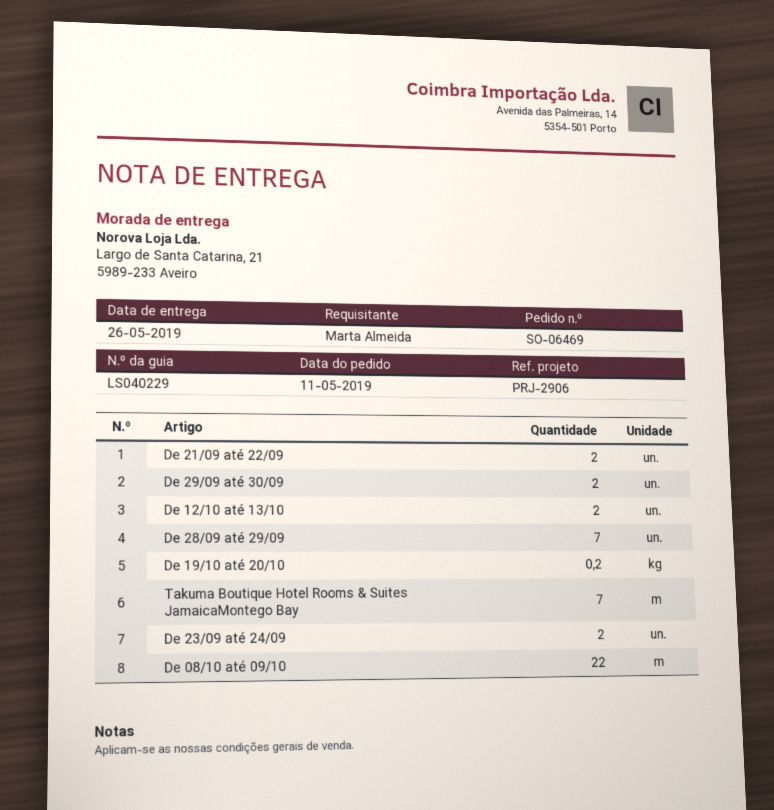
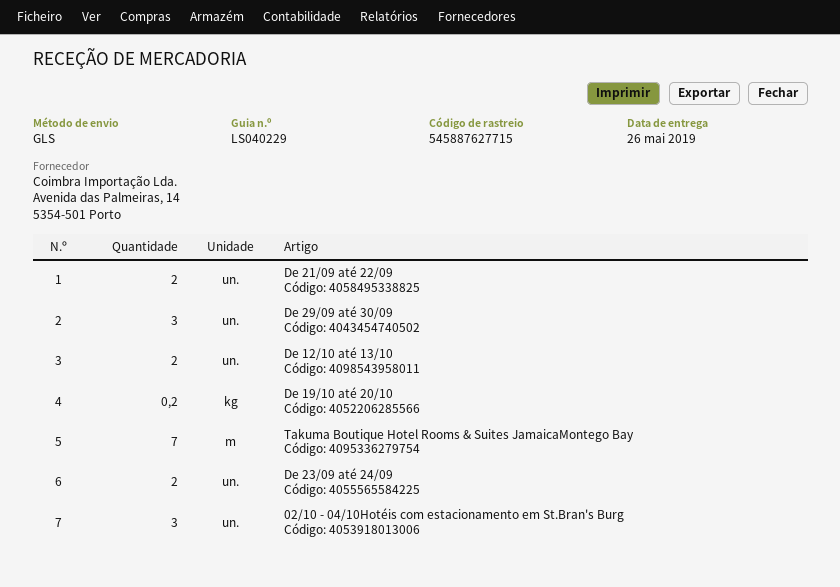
De 29/09 até 30/09: 2 -> 3
De 28/09 até 29/09: 7 -> none
De 08/10 até 09/10: 22 -> none
02/10 - 04/10Hotéis com estacionamento em St.Bran's Burg: none -> 3

